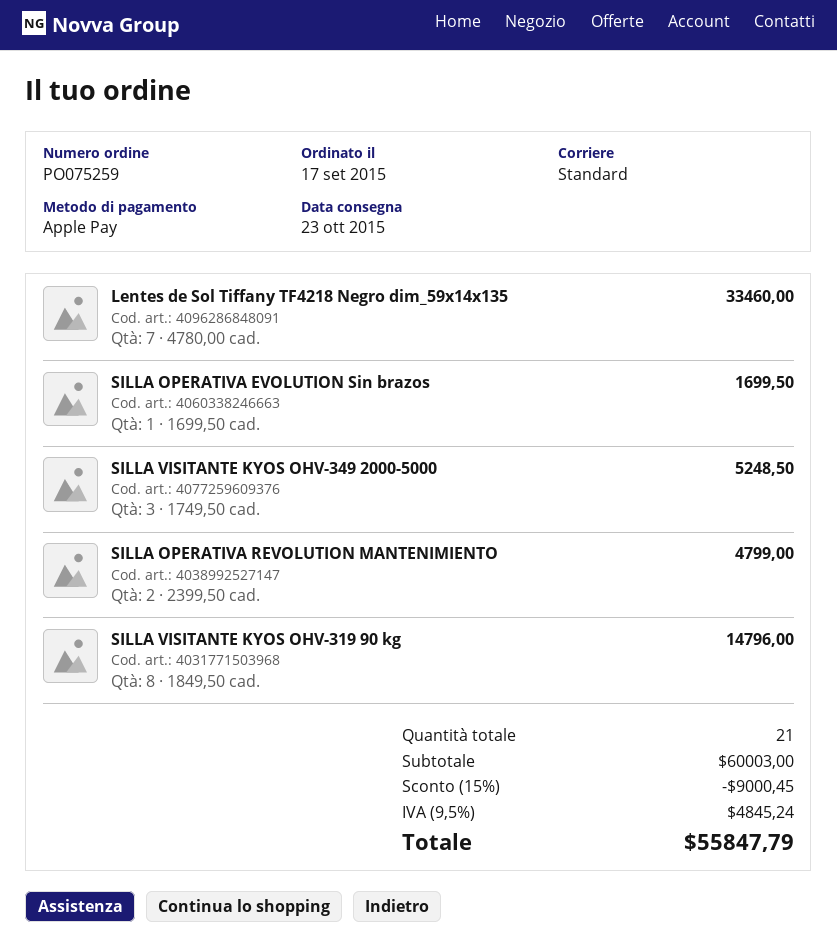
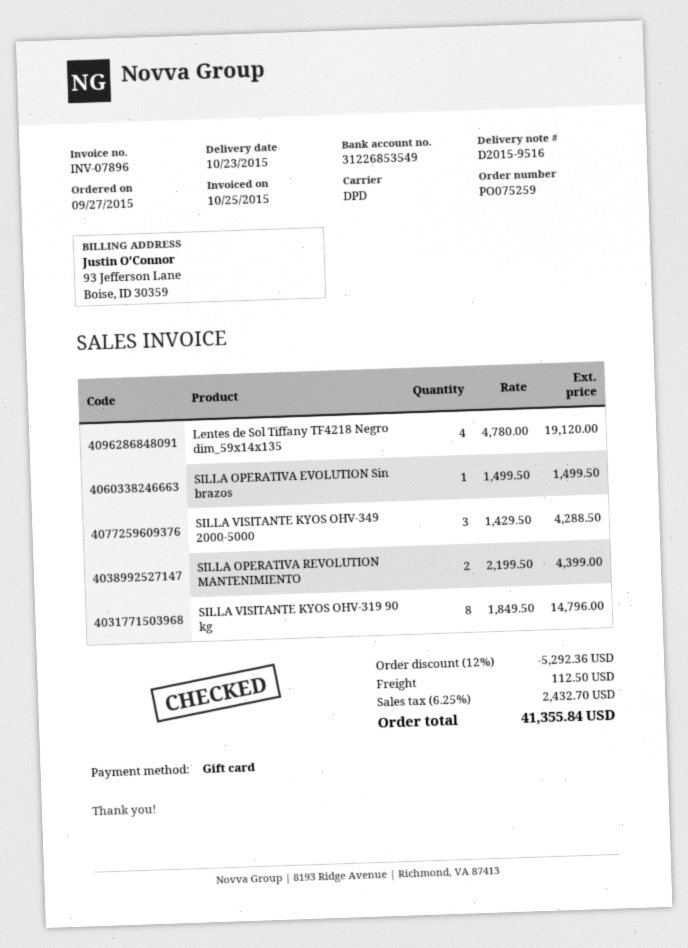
order date: 2015-09-17 -> 2015-09-27
payment method: Apple Pay -> gift card
shipping method: standard -> DPD
Lentes de Sol Tiffany TF4218 Negro dim_59x14x135: 7 x 4780.00 = 33460.00 -> 4 x 4780.00 = 19120.00
SILLA OPERATIVA EVOLUTION Sin brazos: 1 x 1699.50 = 1699.50 -> 1 x 1499.50 = 1499.50
SILLA VISITANTE KYOS OHV-349 2000-5000: 3 x 1749.50 = 5248.50 -> 3 x 1429.50 = 4288.50
SILLA OPERATIVA REVOLUTION MANTENIMIENTO: 2 x 2399.50 = 4799.00 -> 2 x 2199.50 = 4399.00
discount: 15% = 9000.45 -> 12% = 5292.36
shipping: none -> 112.50
tax: 9.5% = 4845.24 -> 6.25% = 2432.70
total: 55847.79 -> 41355.84

